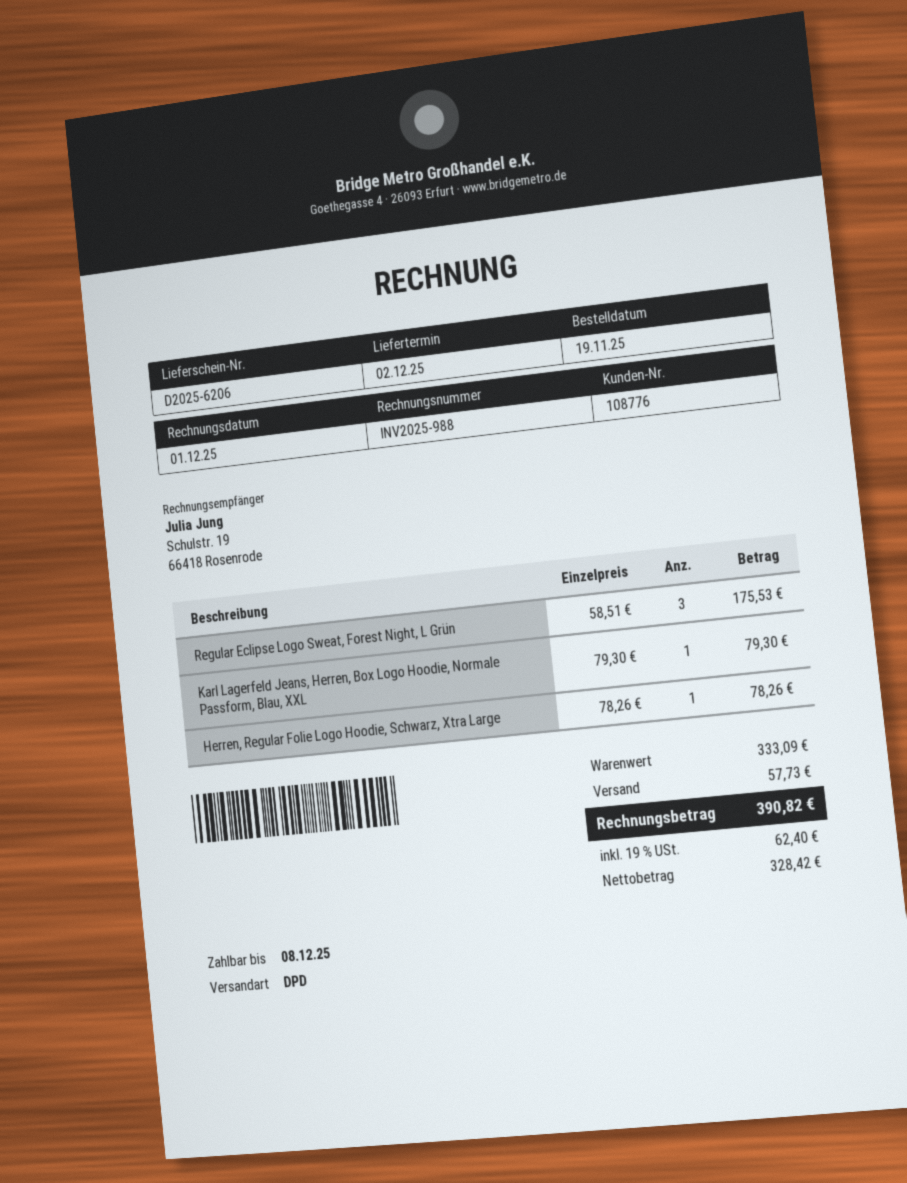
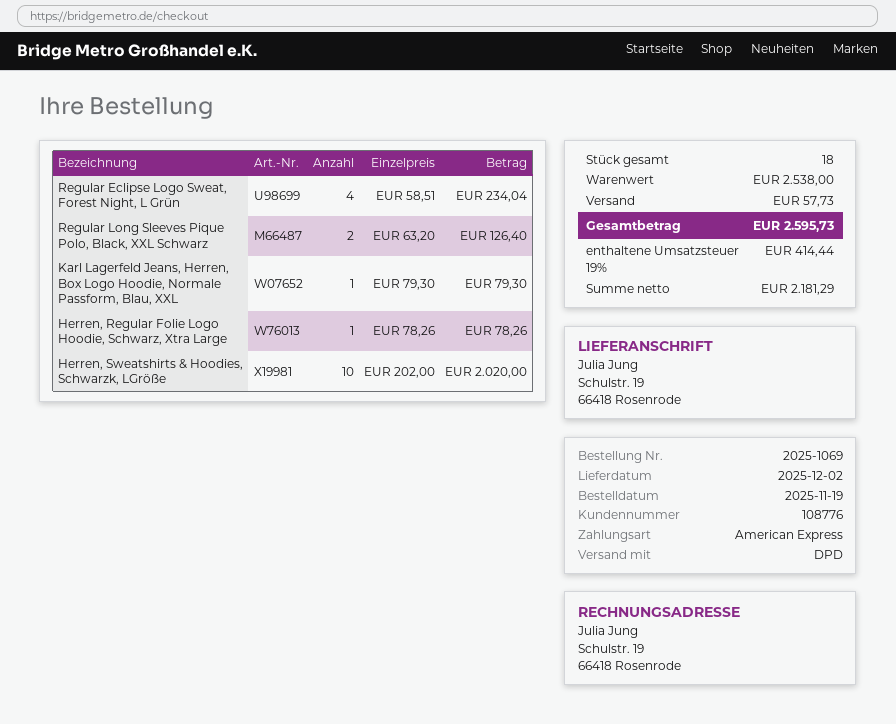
Regular Eclipse Logo Sweat, Forest Night, L Grün: 3 x 58.51 = 175.53 -> 4 x 58.51 = 234.04
Regular Long Sleeves Pique Polo, Black, XXL Schwarz: none -> 2 x 63.20 = 126.40
Herren, Sweatshirts & Hoodies, Schwarzk, LGröße: none -> 10 x 202.00 = 2020.00
subtotal: 333.09 -> 2538.00
net: 328.42 -> 2181.29
tax: 19% = 62.40 -> 19% = 414.44
total: 390.82 -> 2595.73

